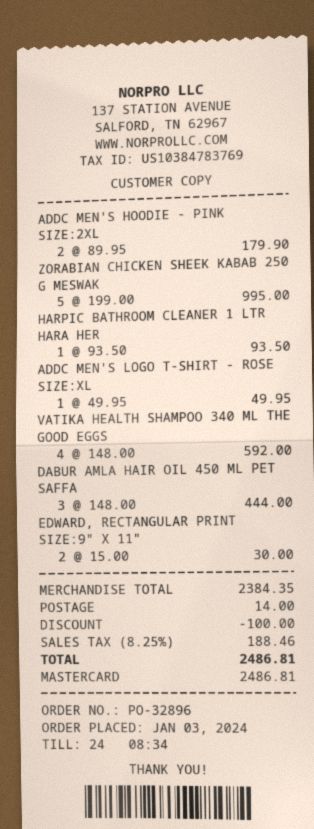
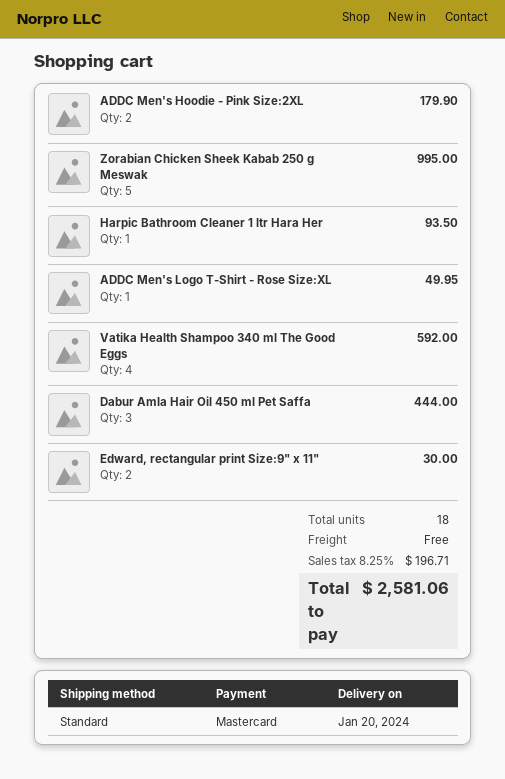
discount: 100.00 -> none
shipping: 14.00 -> 0.00
tax: 8.25% = 188.46 -> 8.25% = 196.71
total: 2486.81 -> 2581.06

